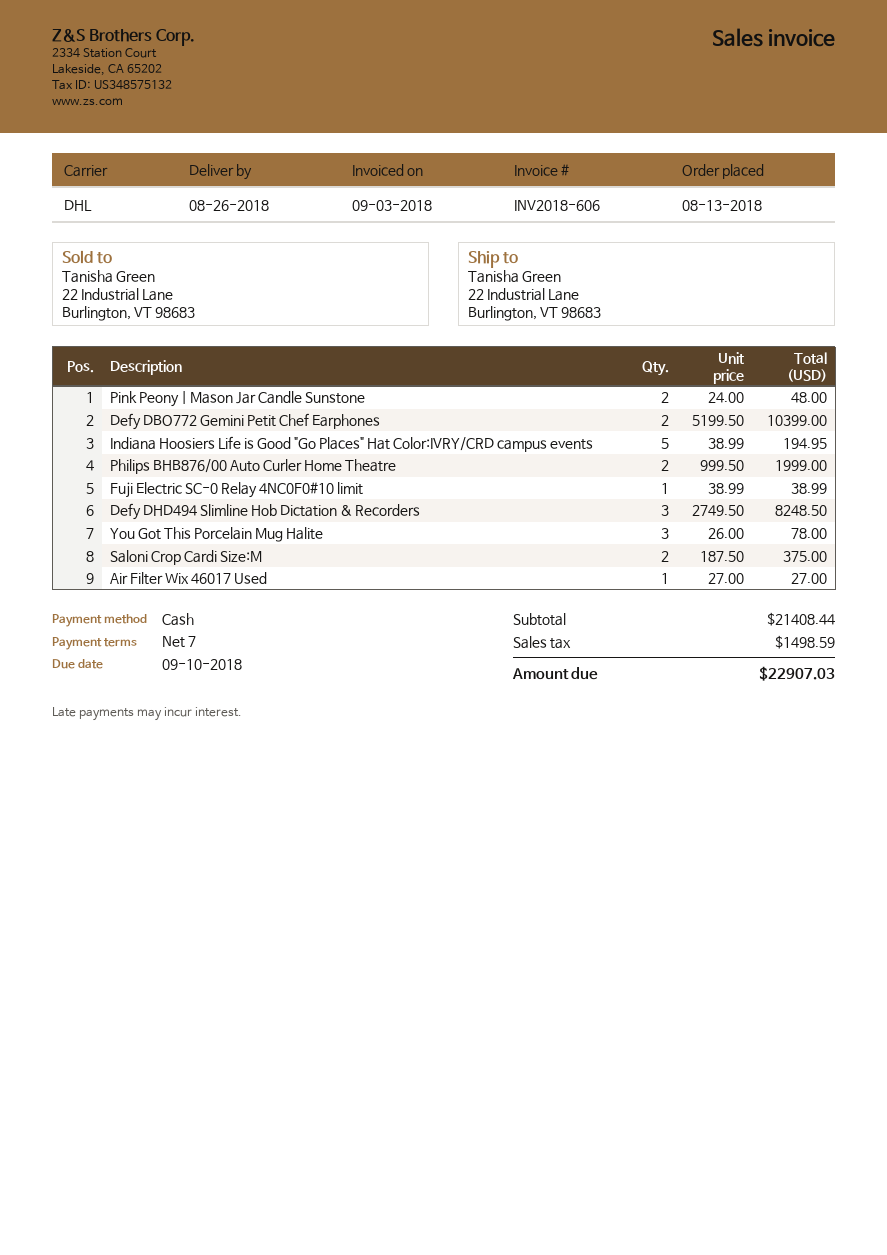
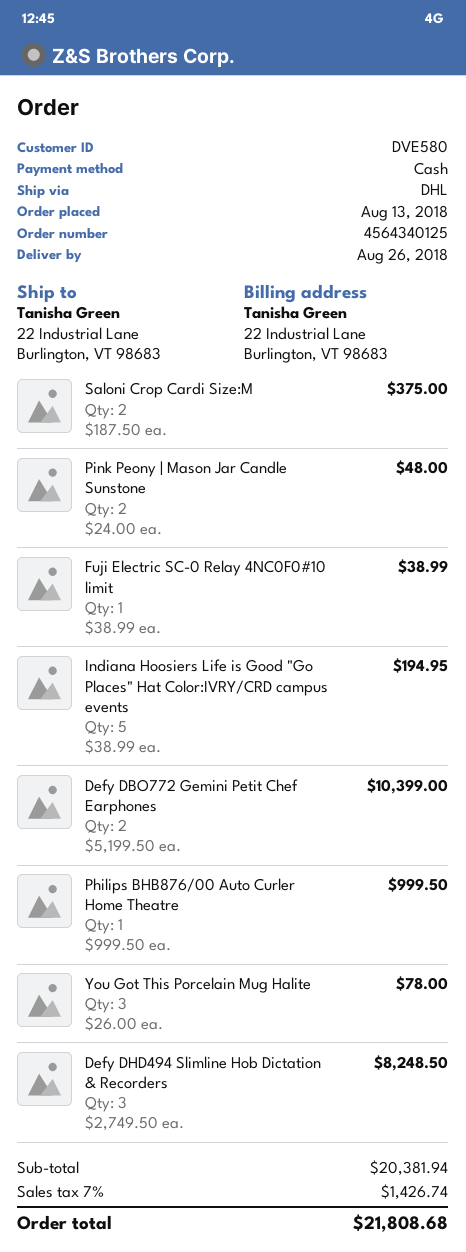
Philips BHB876/00 Auto Curler Home Theatre: 2 x 999.50 = 1999.00 -> 1 x 999.50 = 999.50
Air Filter Wix 46017 Used: 1 x 27.00 = 27.00 -> none
subtotal: 21408.44 -> 20381.94
tax: 1498.59 -> 1426.74
total: 22907.03 -> 21808.68

